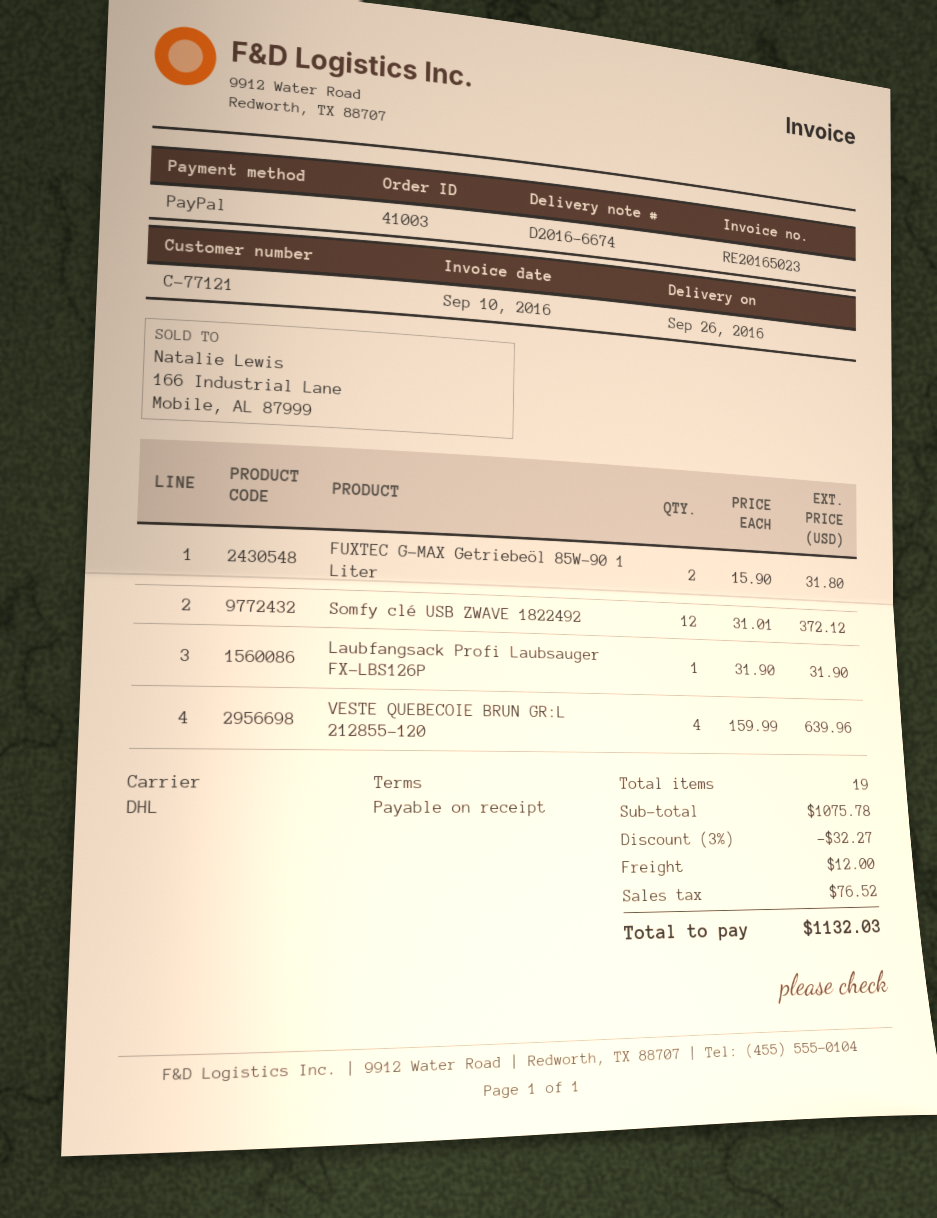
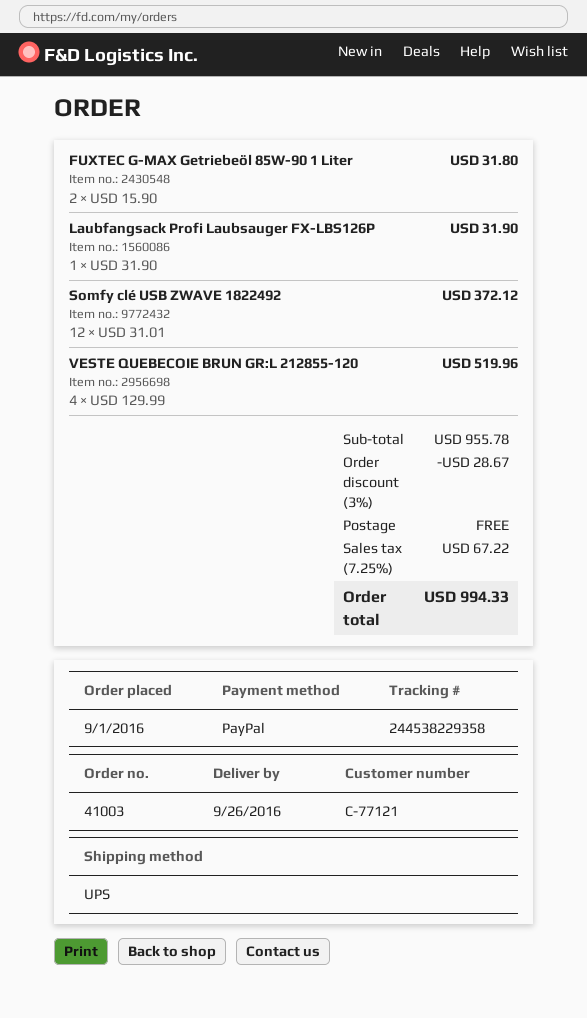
shipping method: DHL -> UPS
VESTE QUEBECOIE BRUN GR:L 212855-120: 4 x 159.99 = 639.96 -> 4 x 129.99 = 519.96
subtotal: 1075.78 -> 955.78
discount: 3% = 32.27 -> 3% = 28.67
shipping: 12.00 -> 0.00
tax: 76.52 -> 67.22
total: 1132.03 -> 994.33

